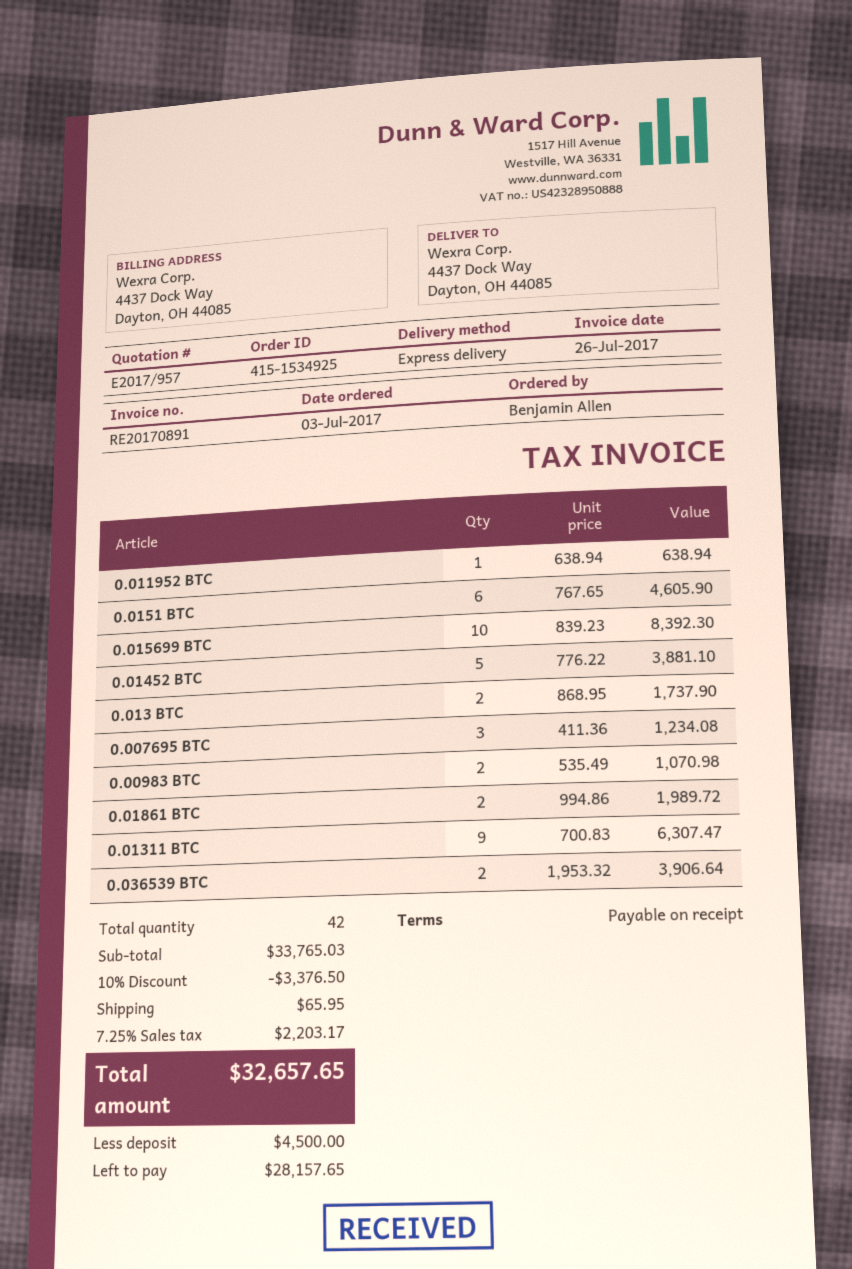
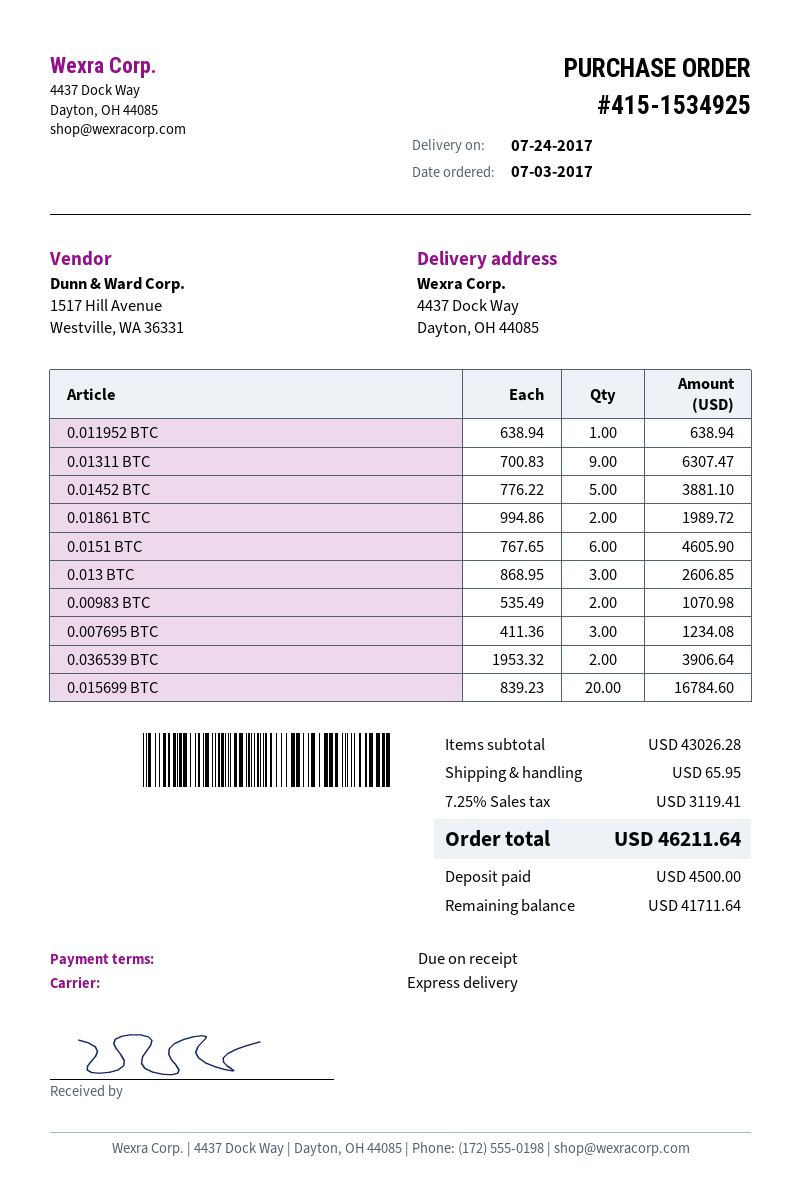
0.015699 BTC: 10 x 839.23 = 8392.30 -> 20 x 839.23 = 16784.60
0.013 BTC: 2 x 868.95 = 1737.90 -> 3 x 868.95 = 2606.85
subtotal: 33765.03 -> 43026.28
discount: 10% = 3376.50 -> none
tax: 7.25% = 2203.17 -> 7.25% = 3119.41
total: 32657.65 -> 46211.64
balance: 28157.65 -> 41711.64

